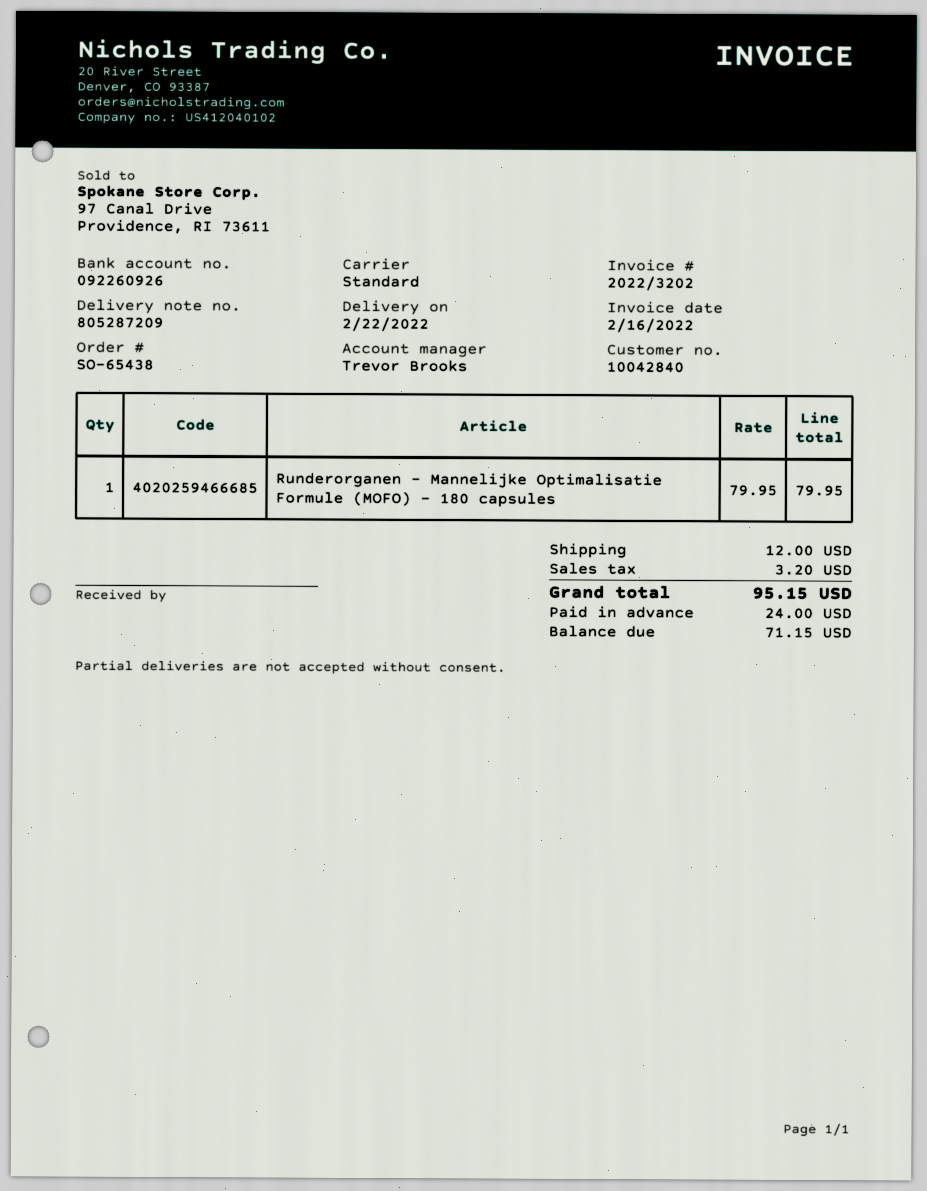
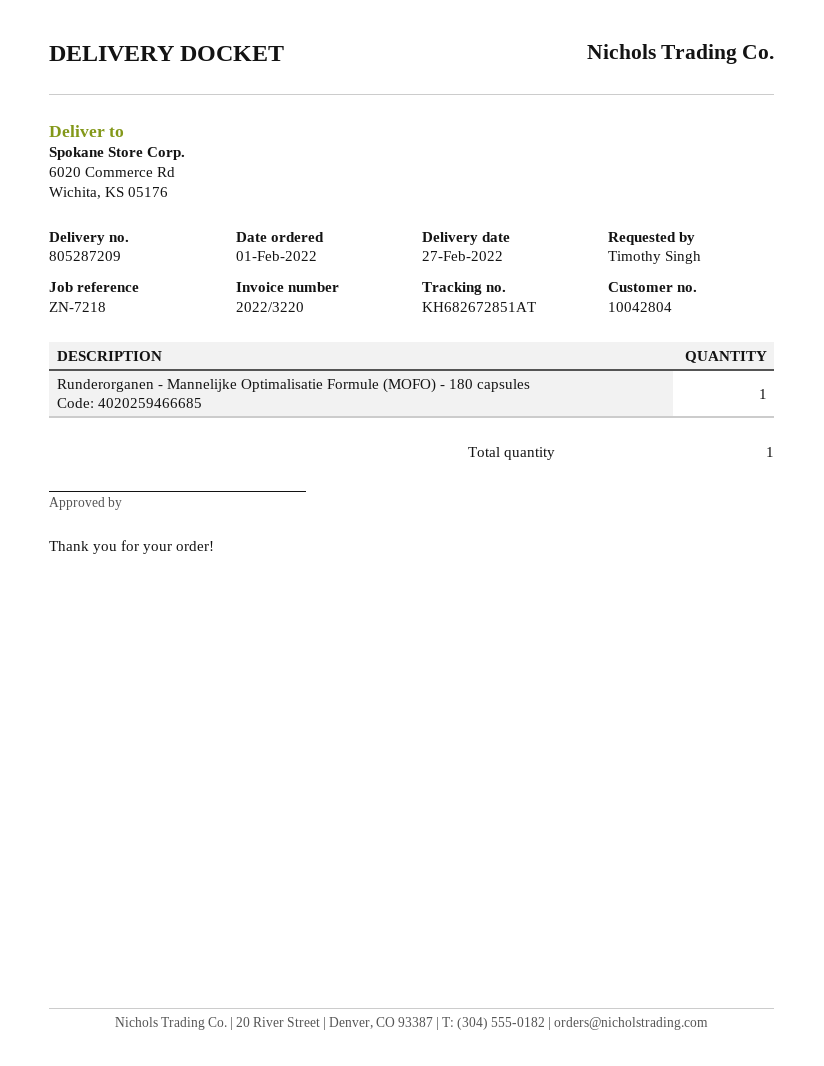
delivery date: 2022-02-22 -> 2022-02-27
invoice number: 2022/3202 -> 2022/3220
customer number: 10042840 -> 10042804

